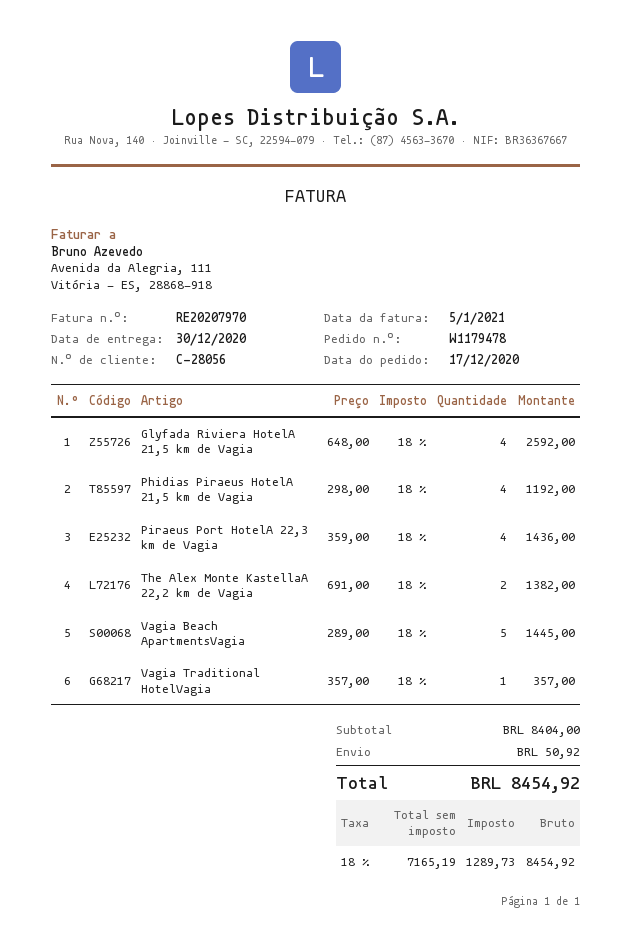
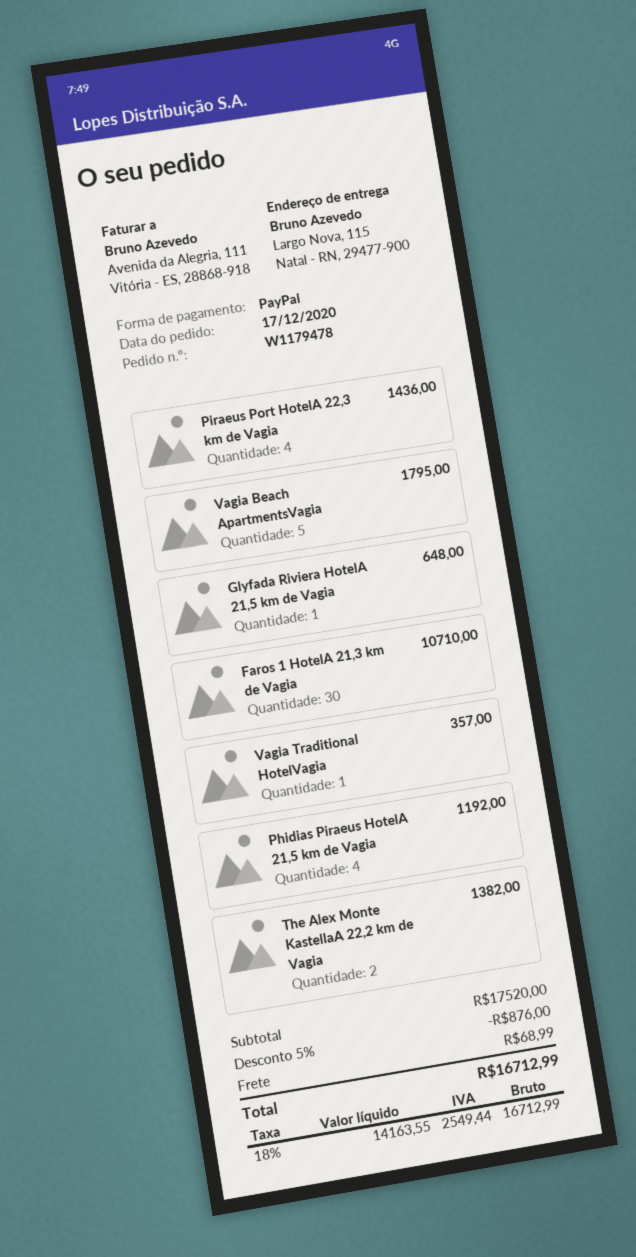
Glyfada Riviera HotelA 21,5 km de Vagia: 4 for 2592.00 -> 1 for 648.00
Vagia Beach ApartmentsVagia: 5 for 1445.00 -> 5 for 1795.00
Faros 1 HotelA 21,3 km de Vagia: none -> 30 for 10710.00
subtotal: 8404.00 -> 17520.00
discount: none -> 5% = 876.00
shipping: 50.92 -> 68.99
net: 7165.19 -> 14163.55
tax: 18% = 1289.73 -> 18% = 2549.44
total: 8454.92 -> 16712.99

